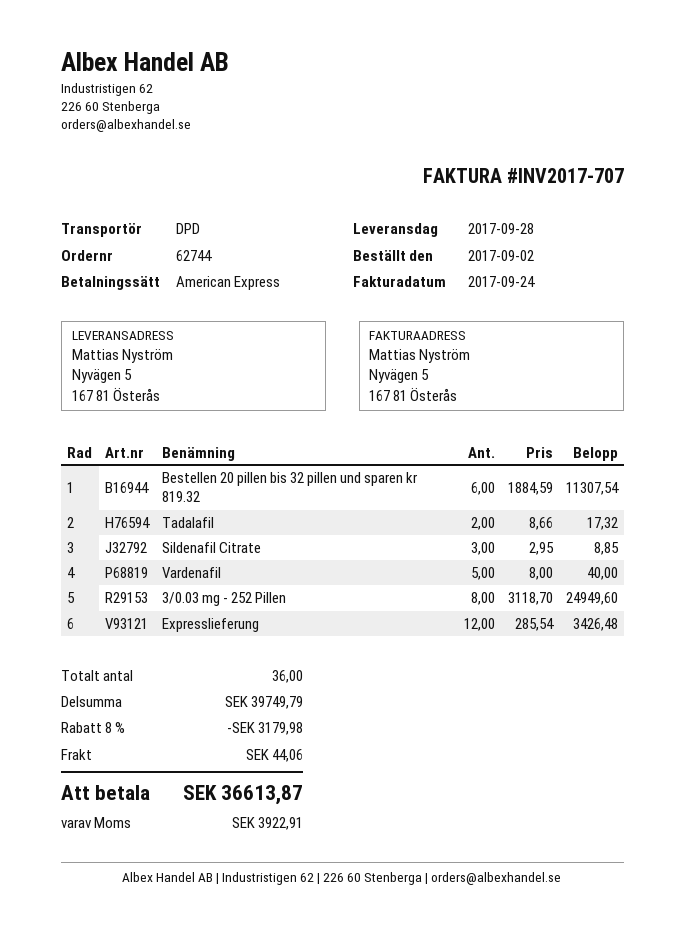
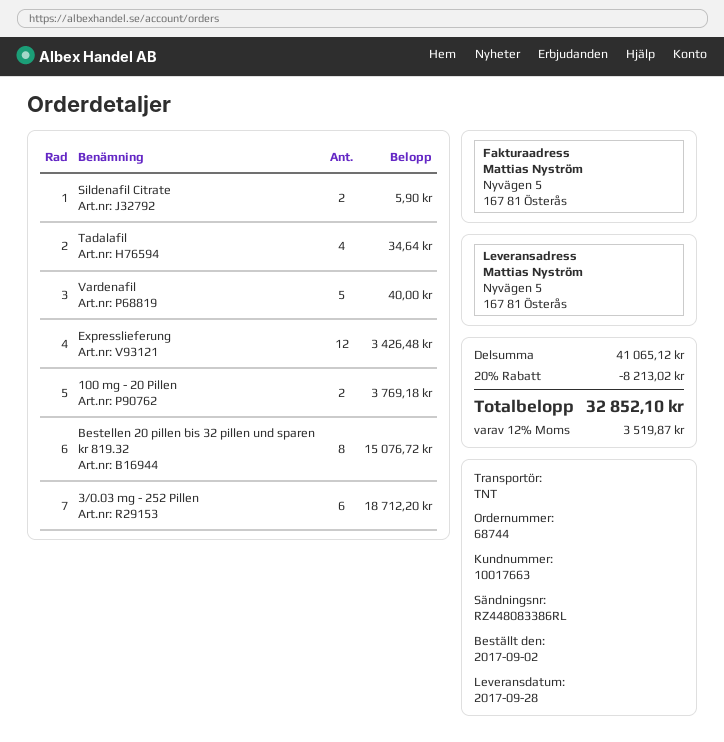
order number: 62744 -> 68744
shipping method: DPD -> TNT
Bestellen 20 pillen bis 32 pillen und sparen kr 819.32: 6 for 11307.54 -> 8 for 15076.72
Tadalafil: 2 for 17.32 -> 4 for 34.64
Sildenafil Citrate: 3 for 8.85 -> 2 for 5.90
3/0.03 mg - 252 Pillen: 8 for 24949.60 -> 6 for 18712.20
100 mg - 20 Pillen: none -> 2 for 3769.18
subtotal: 39749.79 -> 41065.12
discount: 8% = 3179.98 -> 20% = 8213.02
shipping: 44.06 -> none
tax: 3922.91 -> 3519.87
total: 36613.87 -> 32852.10

